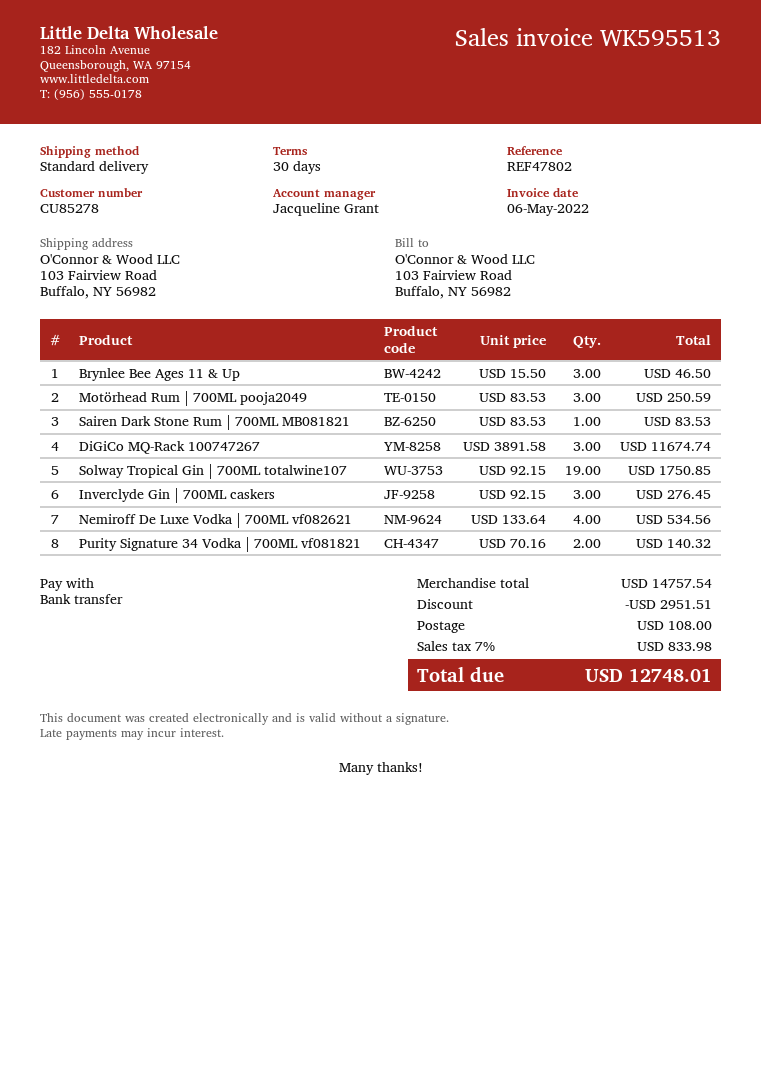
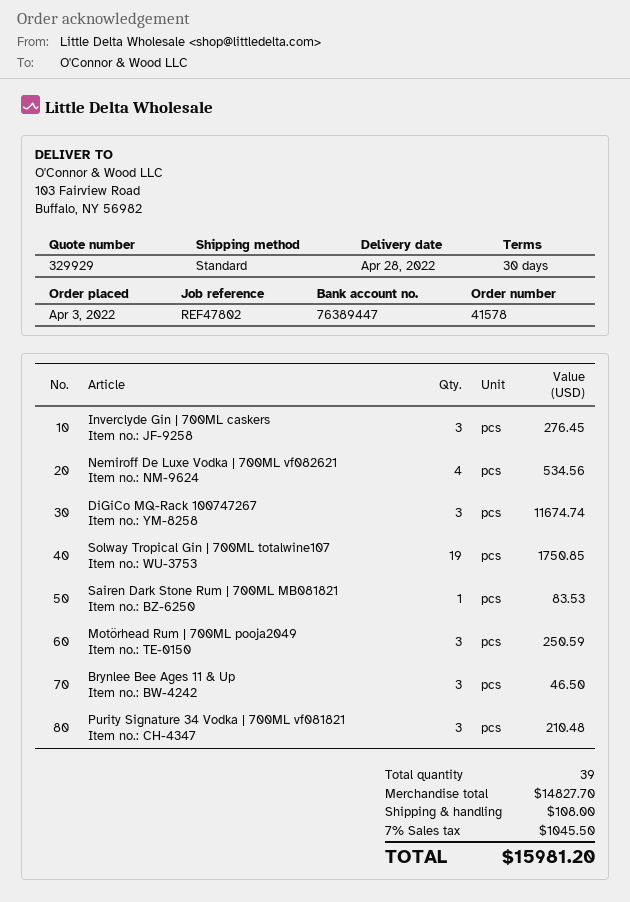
Purity Signature 34 Vodka | 700ML vf081821: 2 for 140.32 -> 3 for 210.48
subtotal: 14757.54 -> 14827.70
discount: 2951.51 -> none
tax: 7% = 833.98 -> 7% = 1045.50
total: 12748.01 -> 15981.20

